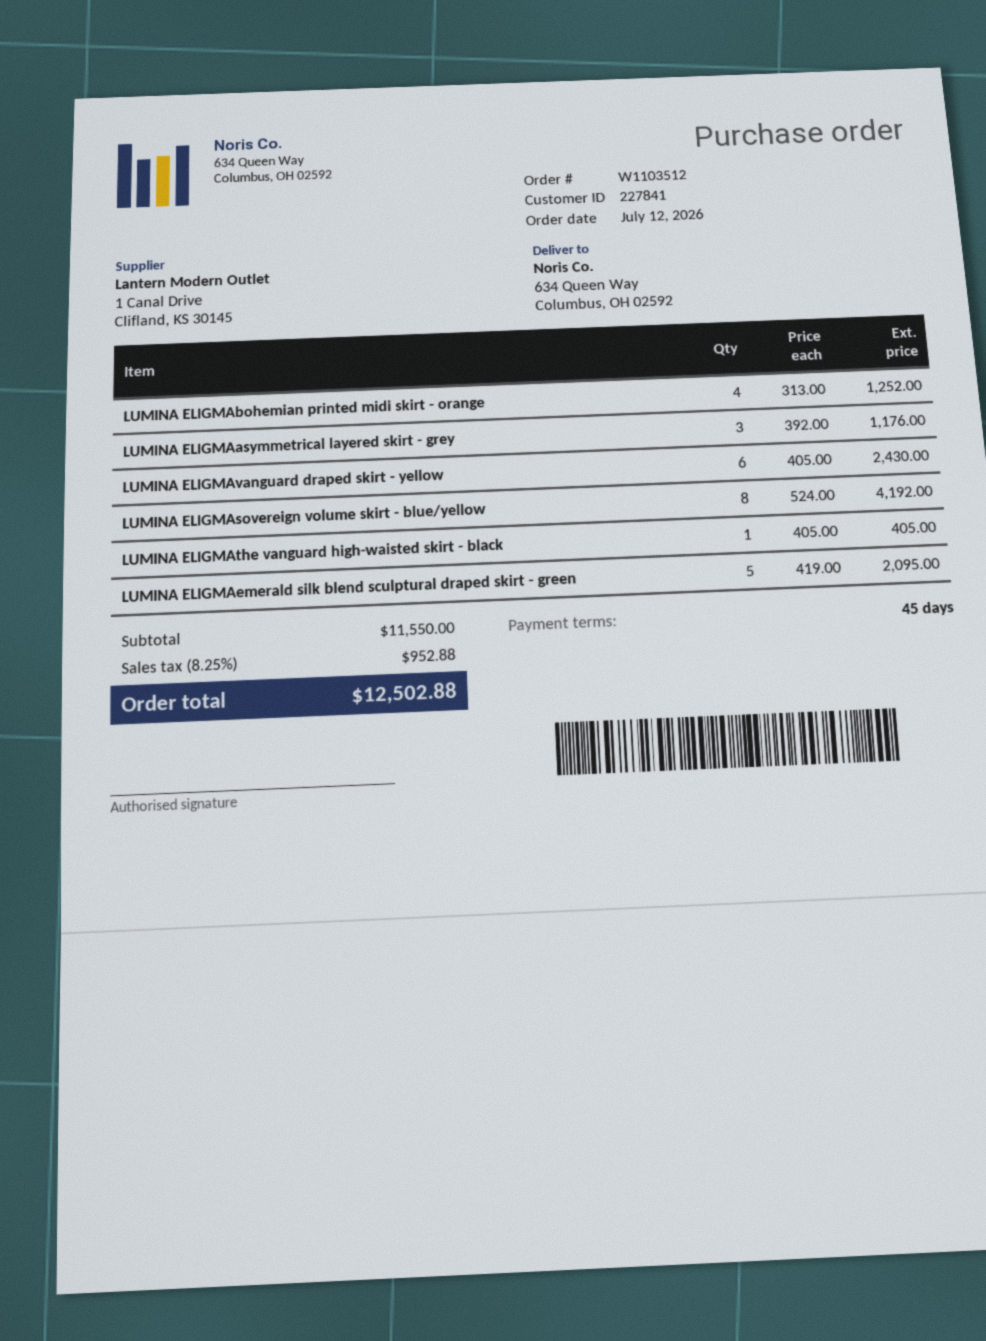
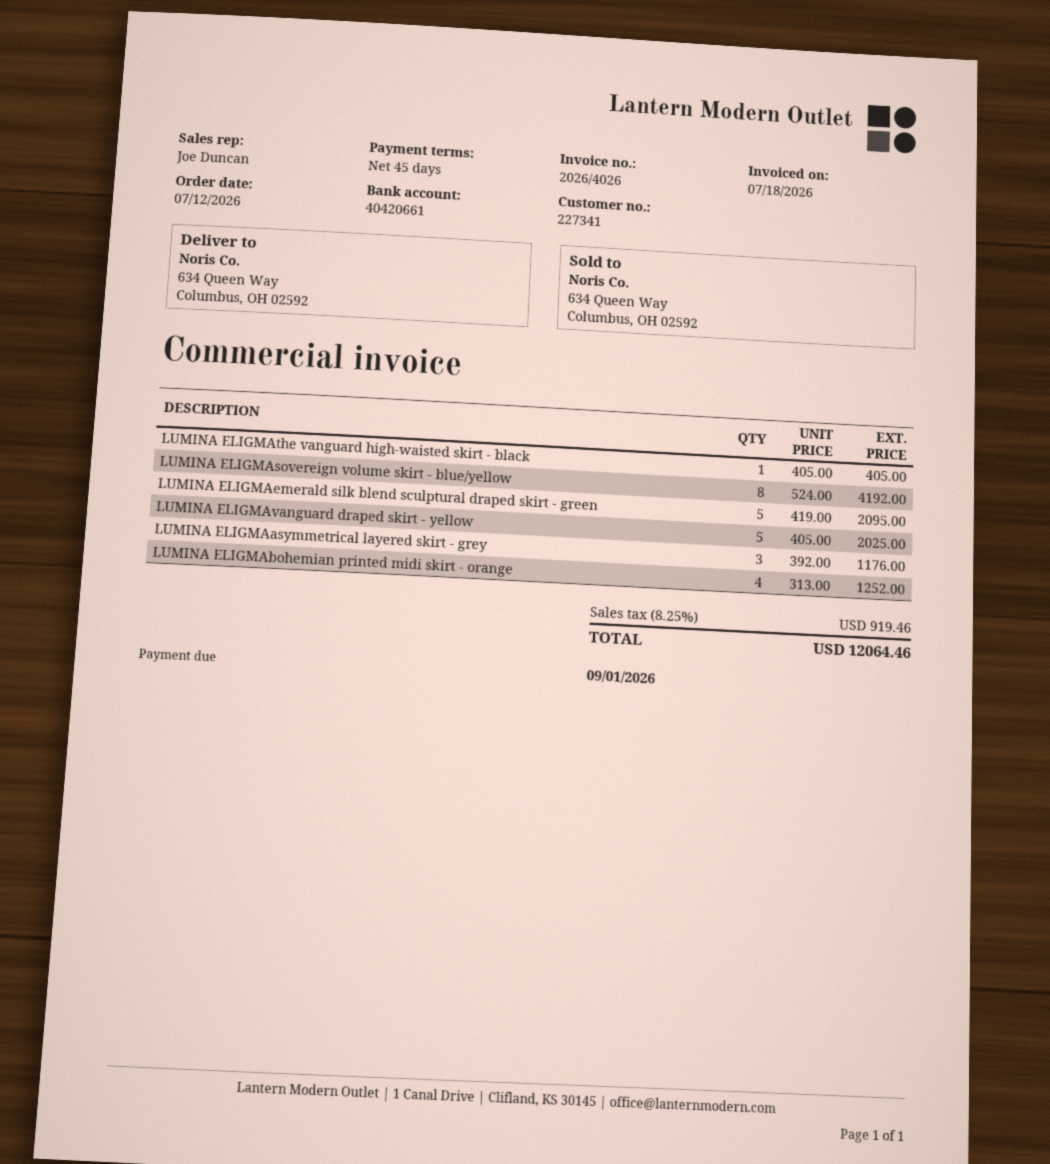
customer number: 227841 -> 227341
LUMINA ELIGMAvanguard draped skirt - yellow: 6 x 405.00 = 2430.00 -> 5 x 405.00 = 2025.00
tax: 8.25% = 952.88 -> 8.25% = 919.46
total: 12502.88 -> 12064.46

